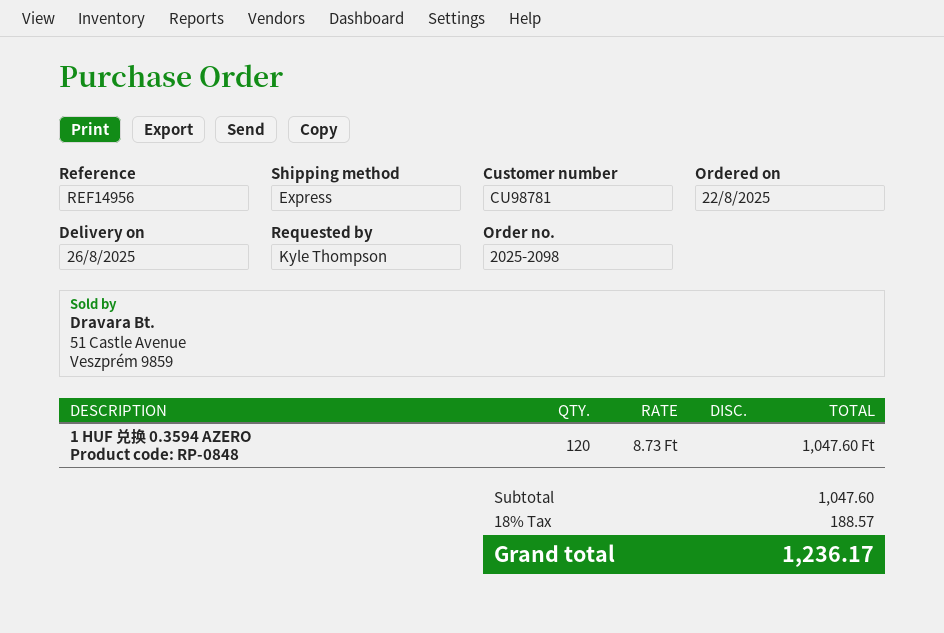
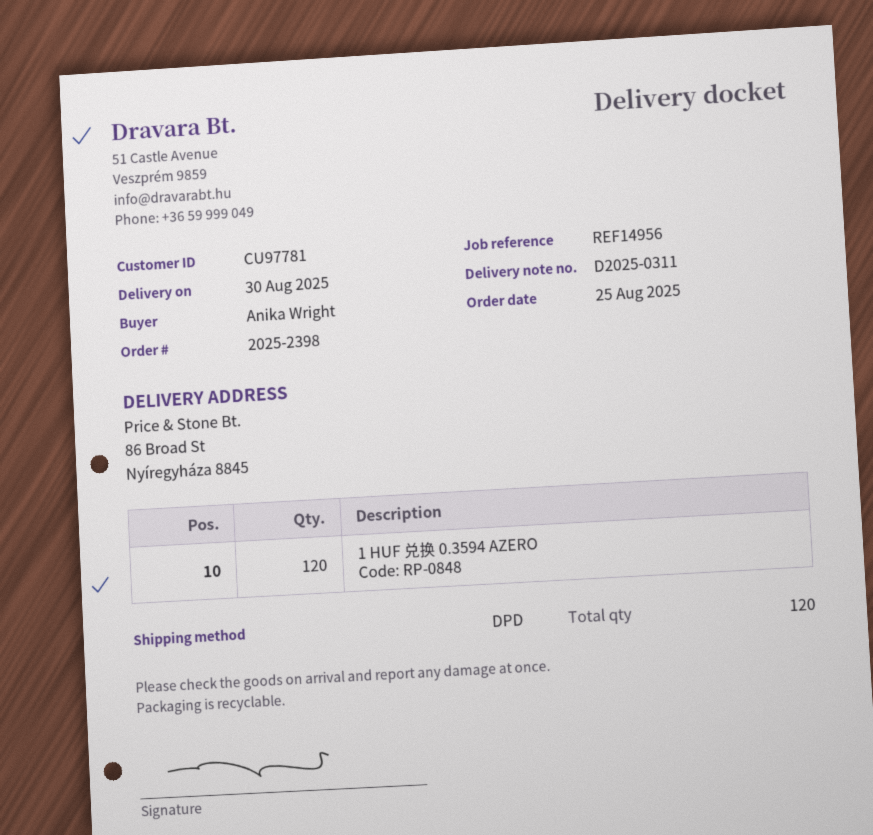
order number: 2025-2098 -> 2025-2398
order date: 2025-08-22 -> 2025-08-25
delivery date: 2025-08-26 -> 2025-08-30
customer number: CU98781 -> CU97781
ordered by: Kyle Thompson -> Anika Wright
shipping method: express -> DPD

